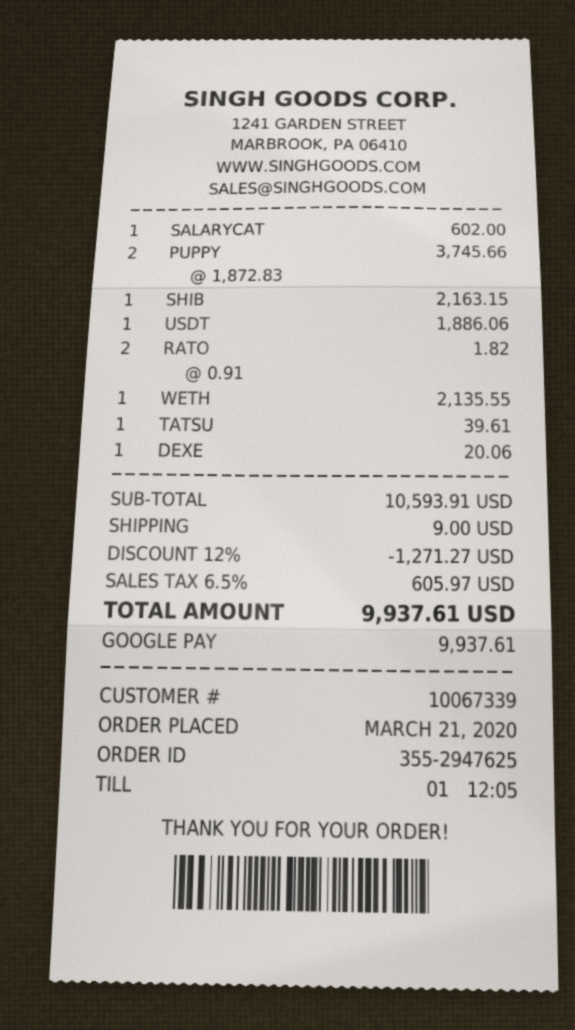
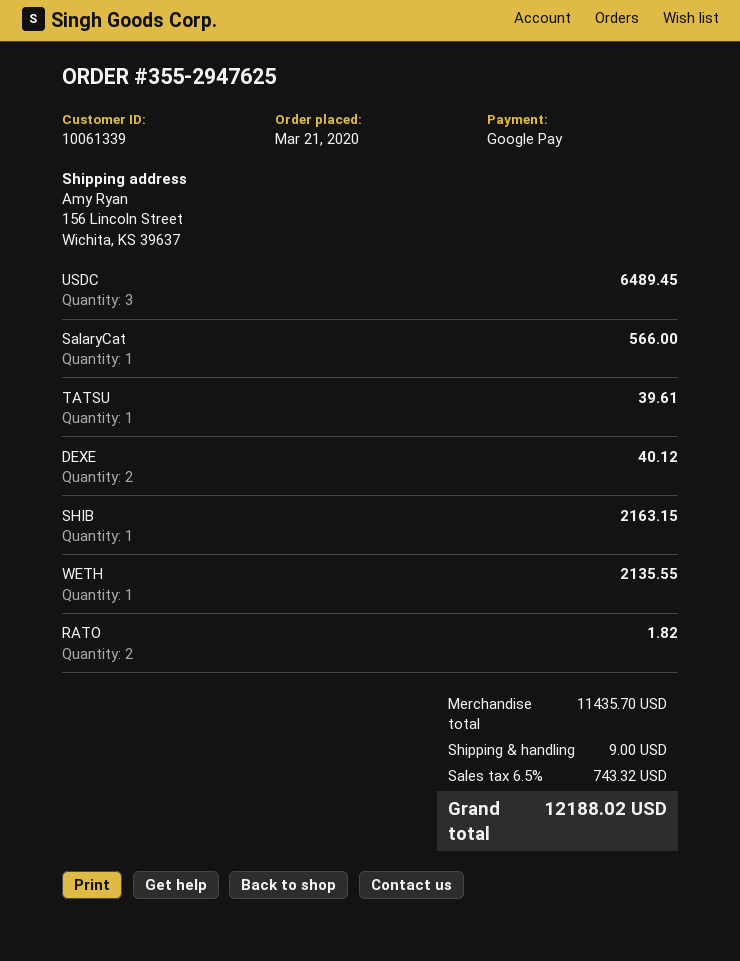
customer number: 10067339 -> 10061339
SALARYCAT: 1 for 602.00 -> 1 for 566.00
PUPPY: 2 for 3745.66 -> none
USDT: 1 for 1886.06 -> none
DEXE: 1 for 20.06 -> 2 for 40.12
USDC: none -> 3 for 6489.45
subtotal: 10593.91 -> 11435.70
discount: 12% = 1271.27 -> none
tax: 6.5% = 605.97 -> 6.5% = 743.32
total: 9937.61 -> 12188.02

